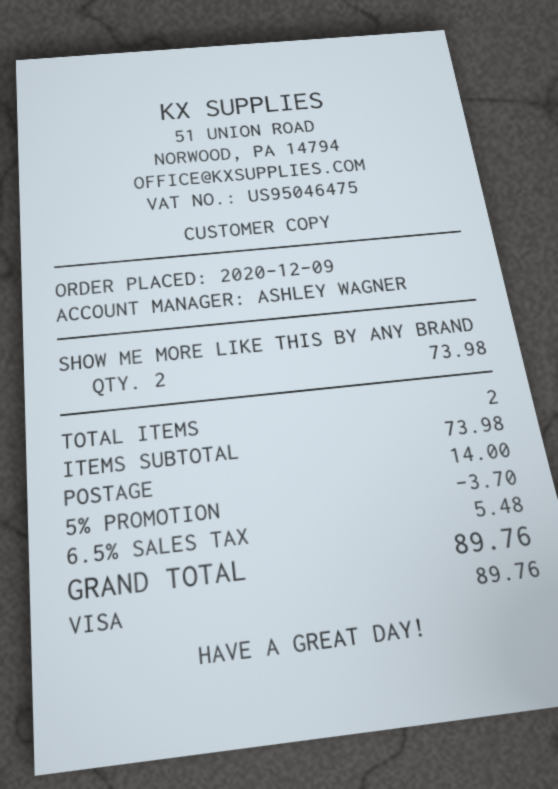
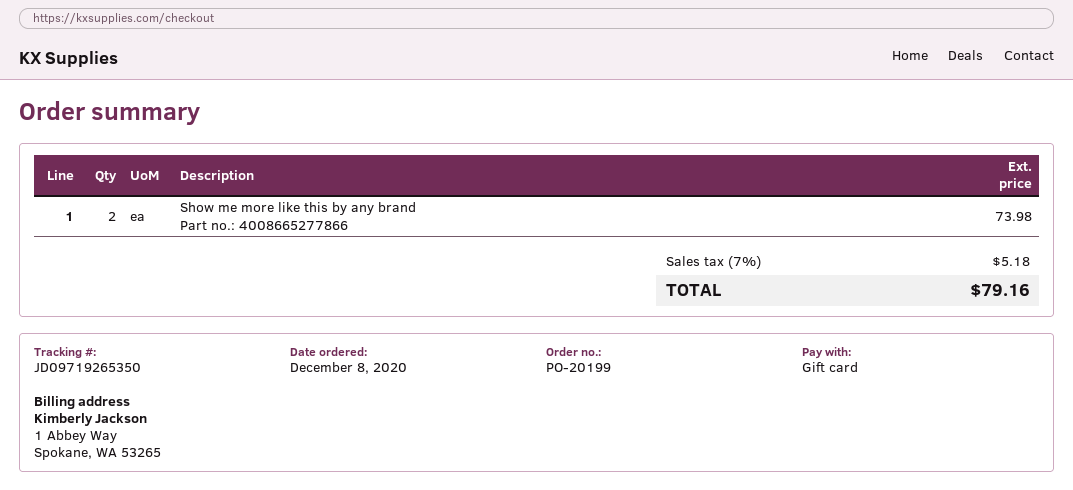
order date: 2020-12-09 -> 2020-12-08
payment method: Visa -> gift card
discount: 5% = 3.70 -> none
shipping: 14.00 -> none
tax: 6.5% = 5.48 -> 7% = 5.18
total: 89.76 -> 79.16

